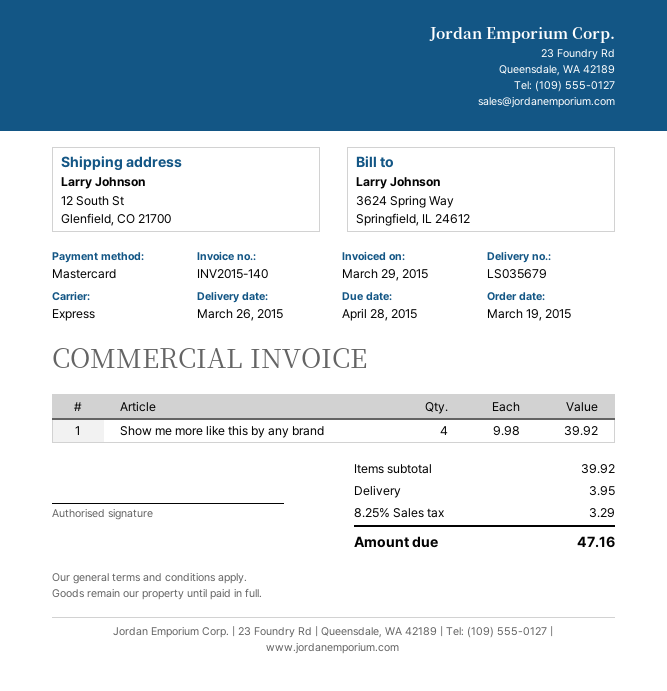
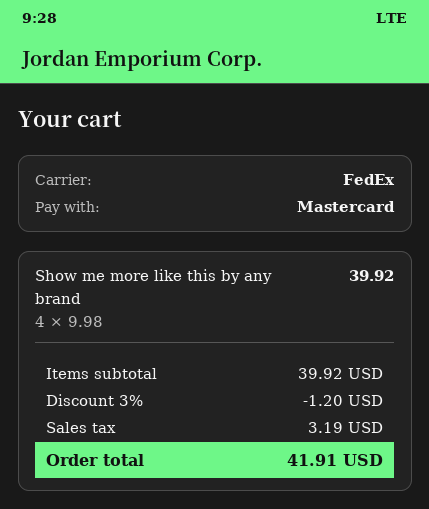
shipping method: express -> FedEx
discount: none -> 3% = 1.20
shipping: 3.95 -> none
tax: 3.29 -> 3.19
total: 47.16 -> 41.91

